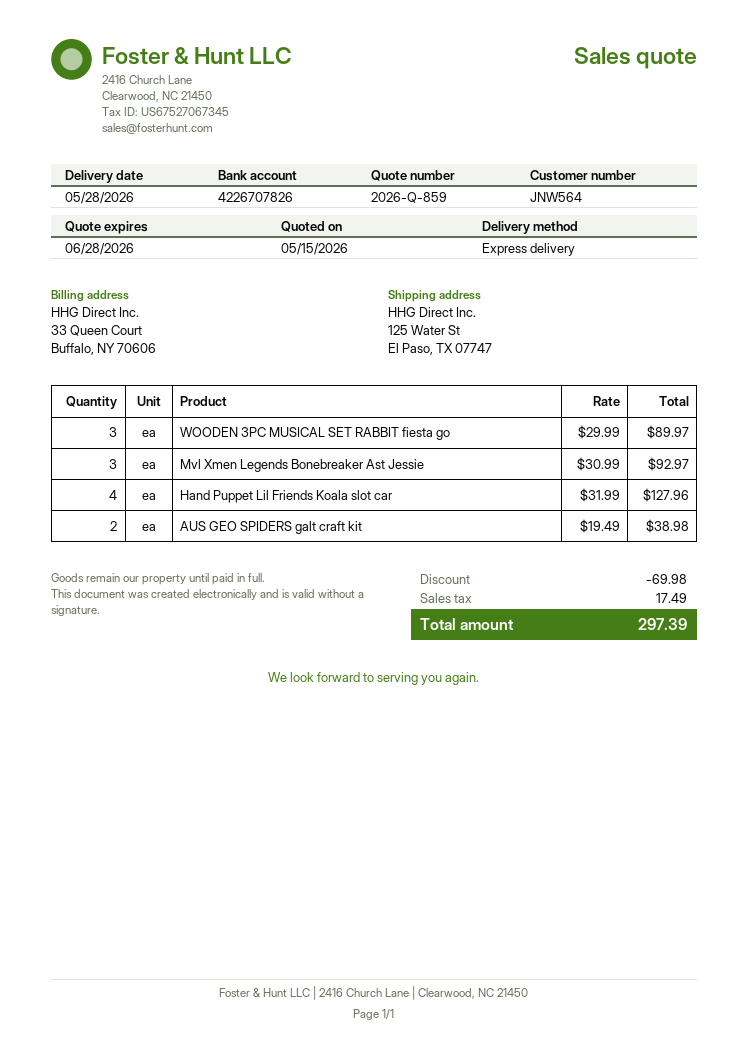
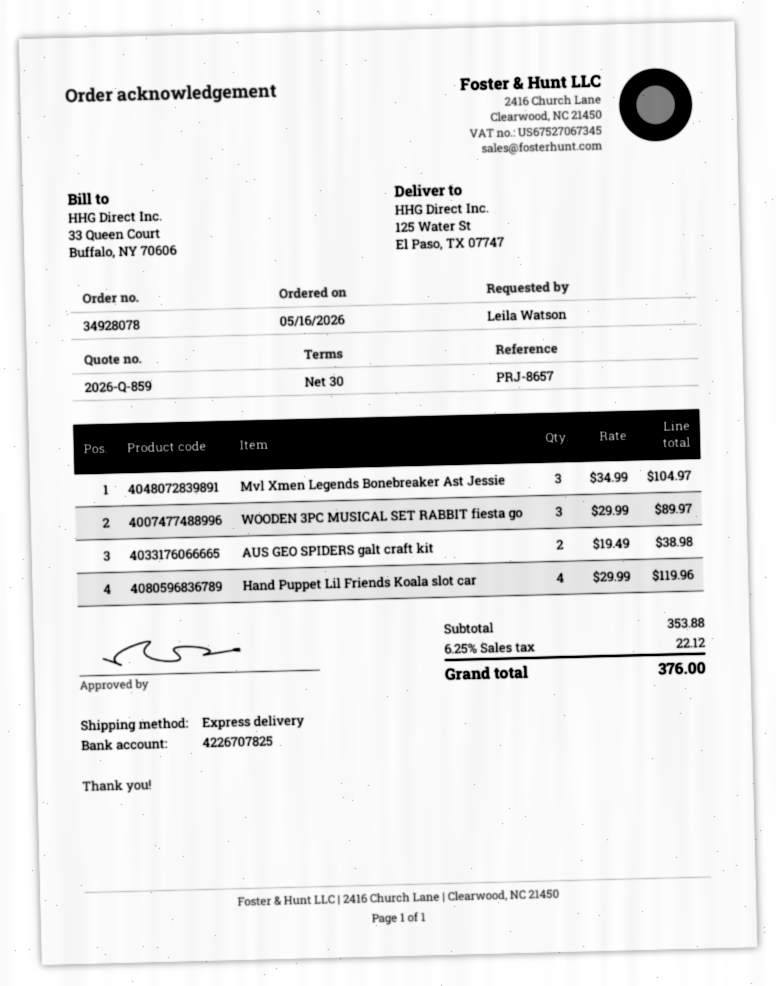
bank account: 4226707826 -> 4226707825
Mvl Xmen Legends Bonebreaker Ast Jessie: 3 x 30.99 = 92.97 -> 3 x 34.99 = 104.97
Hand Puppet Lil Friends Koala slot car: 4 x 31.99 = 127.96 -> 4 x 29.99 = 119.96
discount: 69.98 -> none
tax: 17.49 -> 22.12
total: 297.39 -> 376.00

